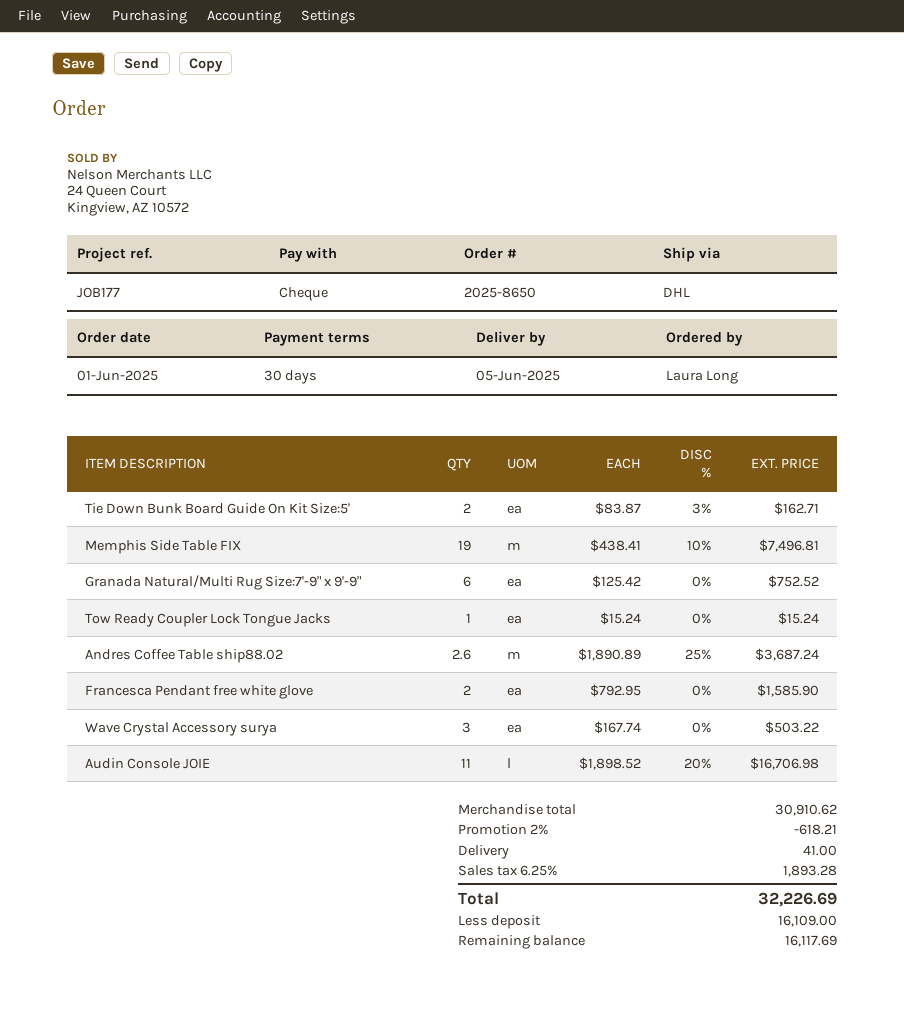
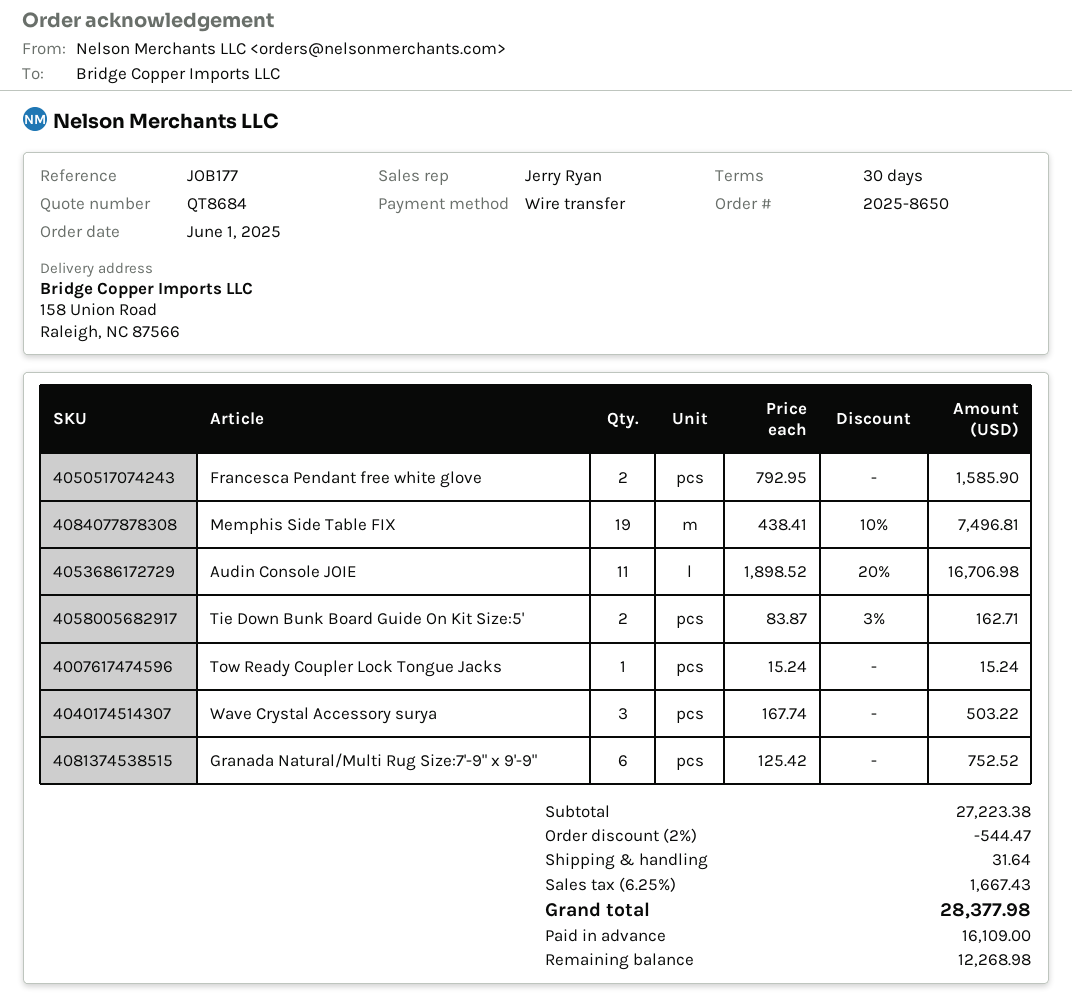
payment method: cheque -> bank transfer
Andres Coffee Table ship88.02: 2.6 x 1890.89 - 25% = 3687.24 -> none
subtotal: 30910.62 -> 27223.38
discount: 2% = 618.21 -> 2% = 544.47
shipping: 41.00 -> 31.64
tax: 6.25% = 1893.28 -> 6.25% = 1667.43
total: 32226.69 -> 28377.98
balance: 16117.69 -> 12268.98

